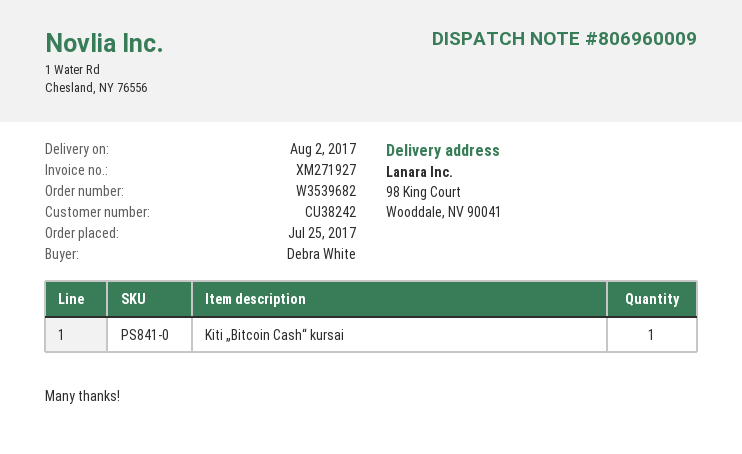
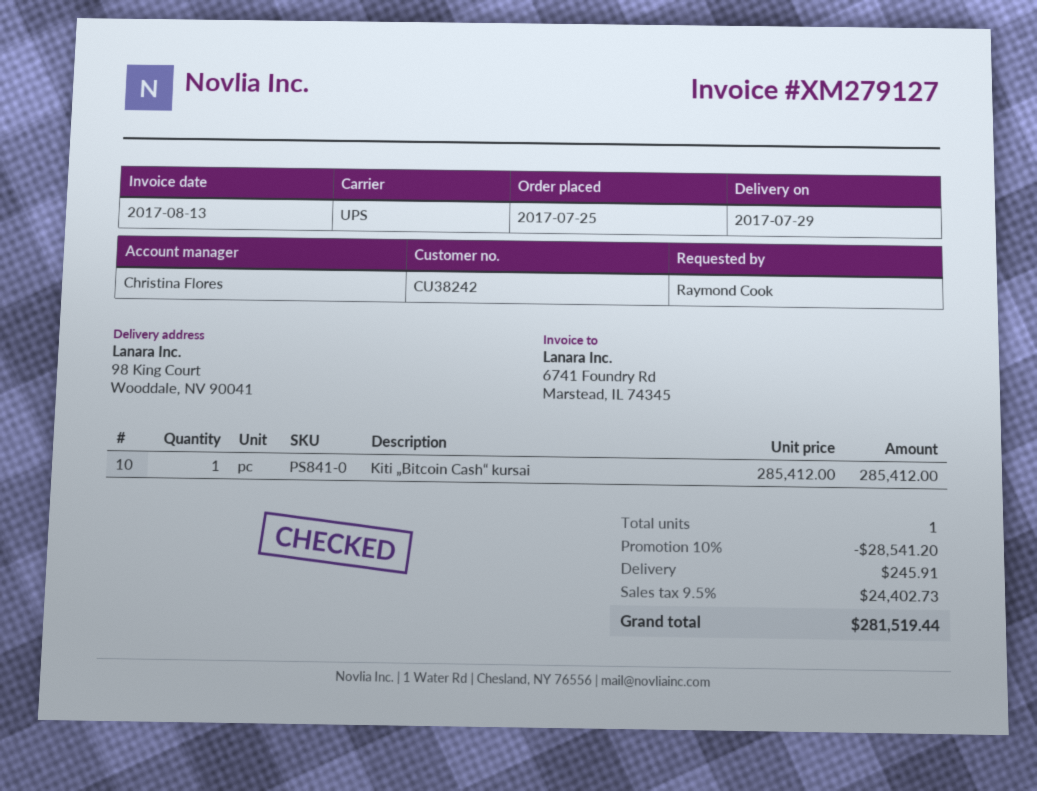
delivery date: 2017-08-02 -> 2017-07-29
invoice number: XM271927 -> XM279127
ordered by: Debra White -> Raymond Cook

